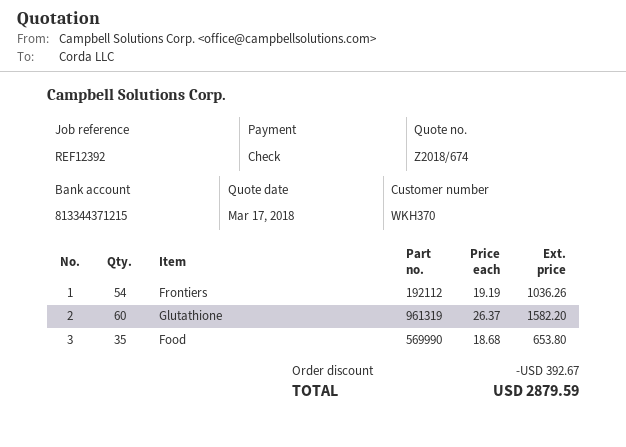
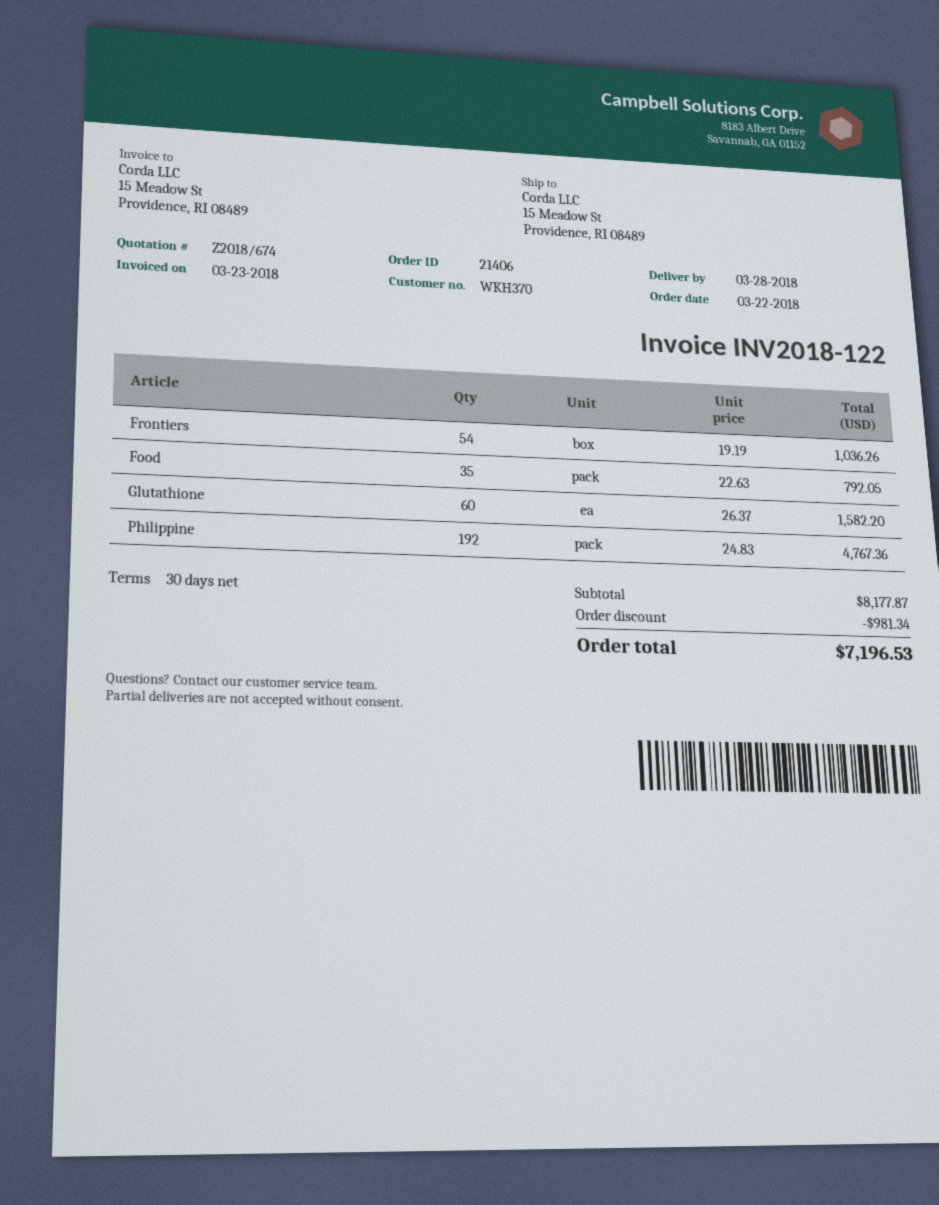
Food: 35 x 18.68 = 653.80 -> 35 x 22.63 = 792.05
Philippine: none -> 192 x 24.83 = 4767.36
discount: 392.67 -> 981.34
total: 2879.59 -> 7196.53

